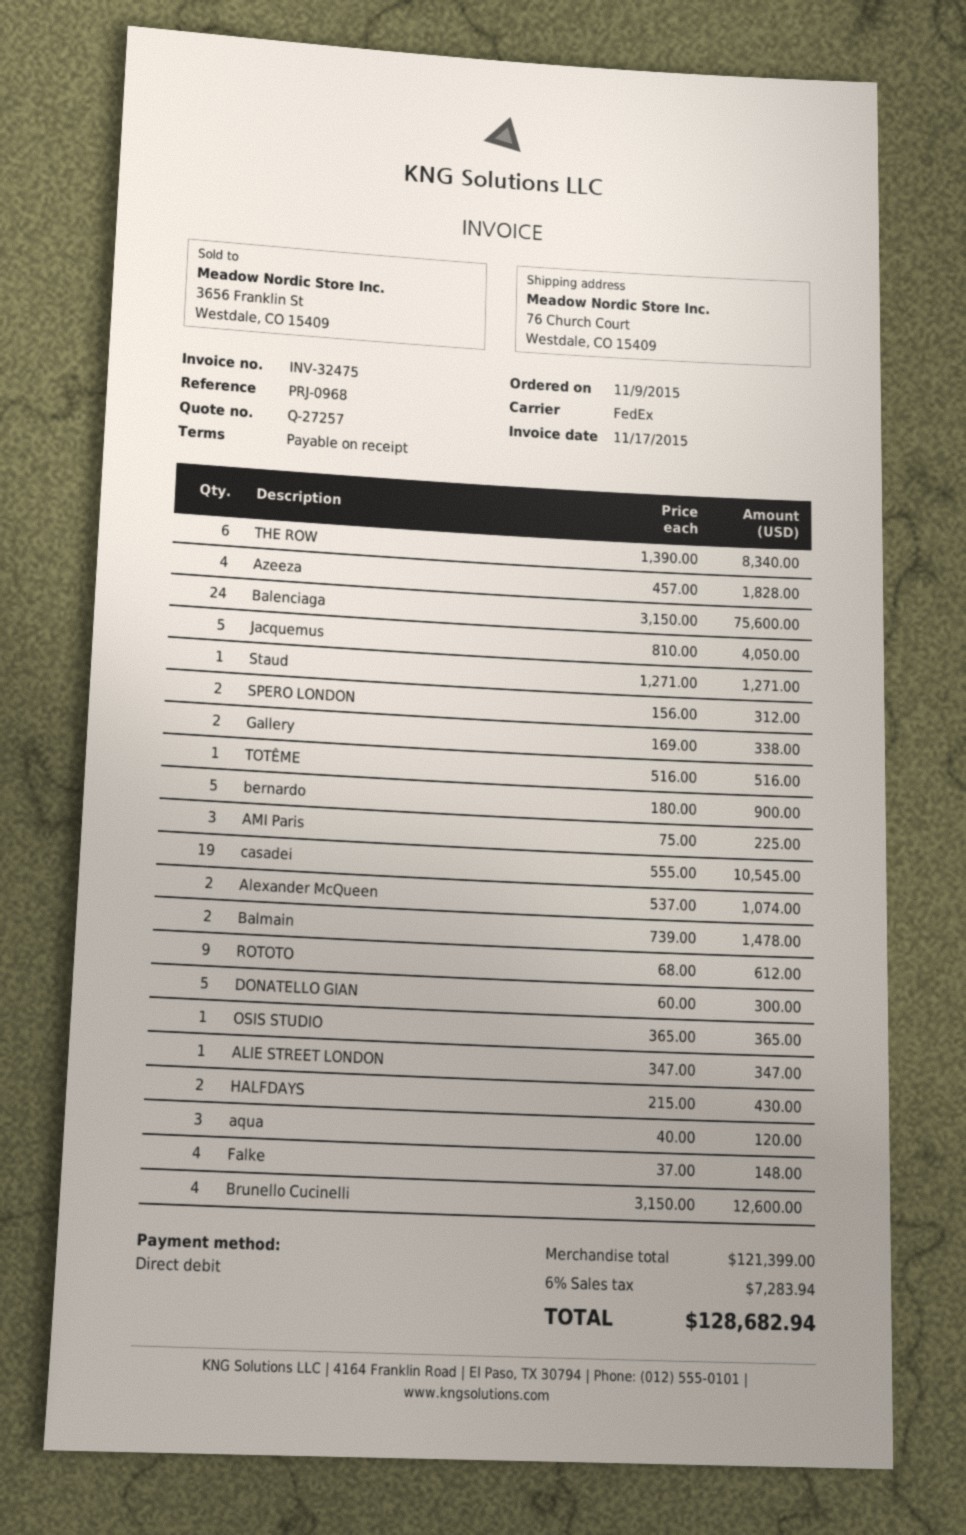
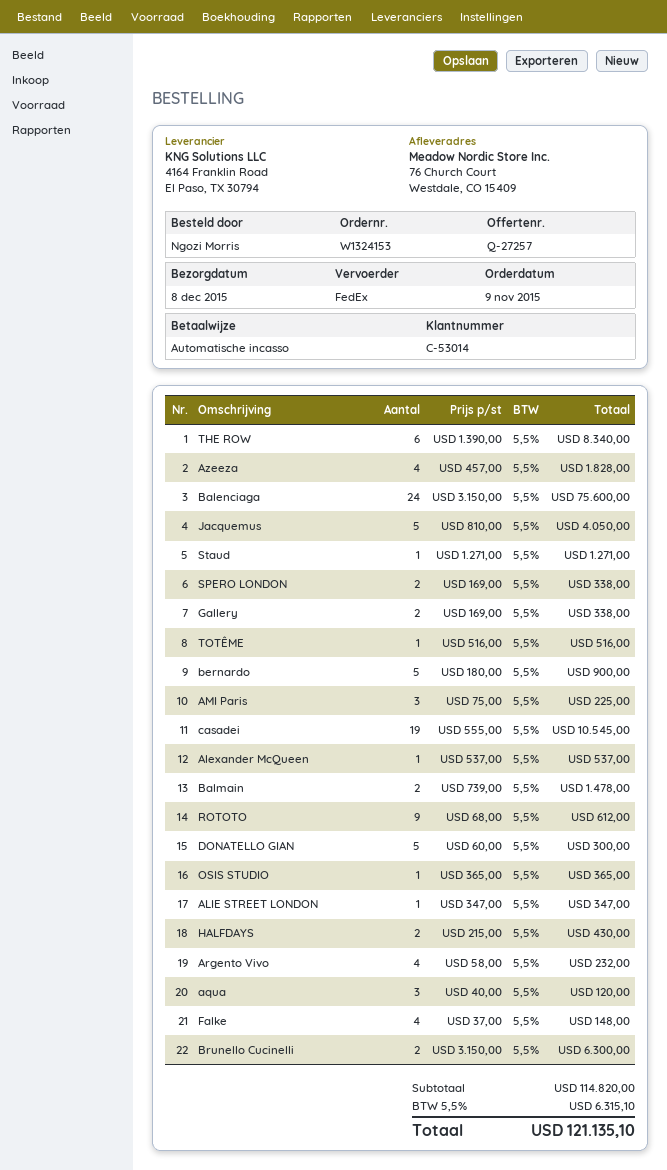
SPERO LONDON: 2 x 156.00 = 312.00 -> 2 x 169.00 = 338.00
Alexander McQueen: 2 x 537.00 = 1074.00 -> 1 x 537.00 = 537.00
Brunello Cucinelli: 4 x 3150.00 = 12600.00 -> 2 x 3150.00 = 6300.00
Argento Vivo: none -> 4 x 58.00 = 232.00
subtotal: 121399.00 -> 114820.00
tax: 6% = 7283.94 -> 5.5% = 6315.10
total: 128682.94 -> 121135.10

